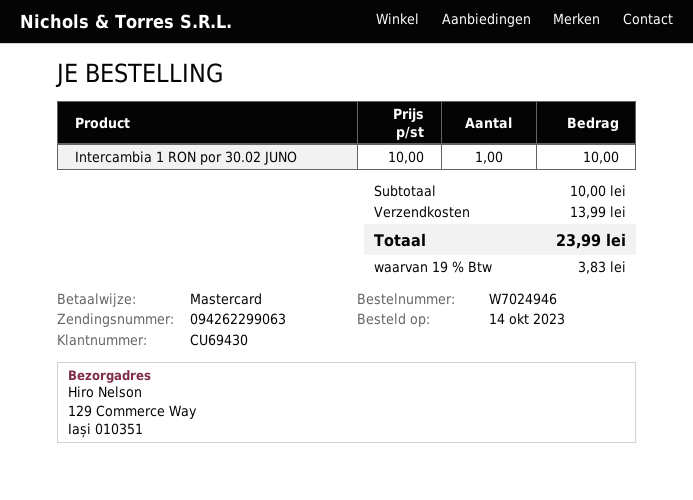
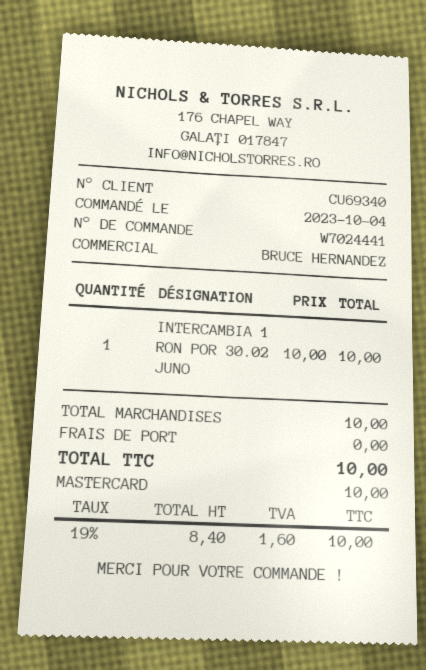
order number: W7024946 -> W7024441
order date: 2023-10-14 -> 2023-10-04
customer number: CU69430 -> CU69340
shipping: 13.99 -> 0.00
tax: 19% = 3.83 -> 19% = 1.60
total: 23.99 -> 10.00

